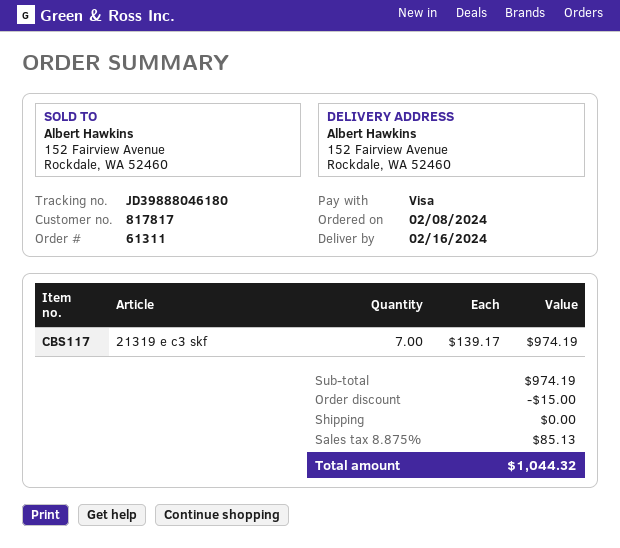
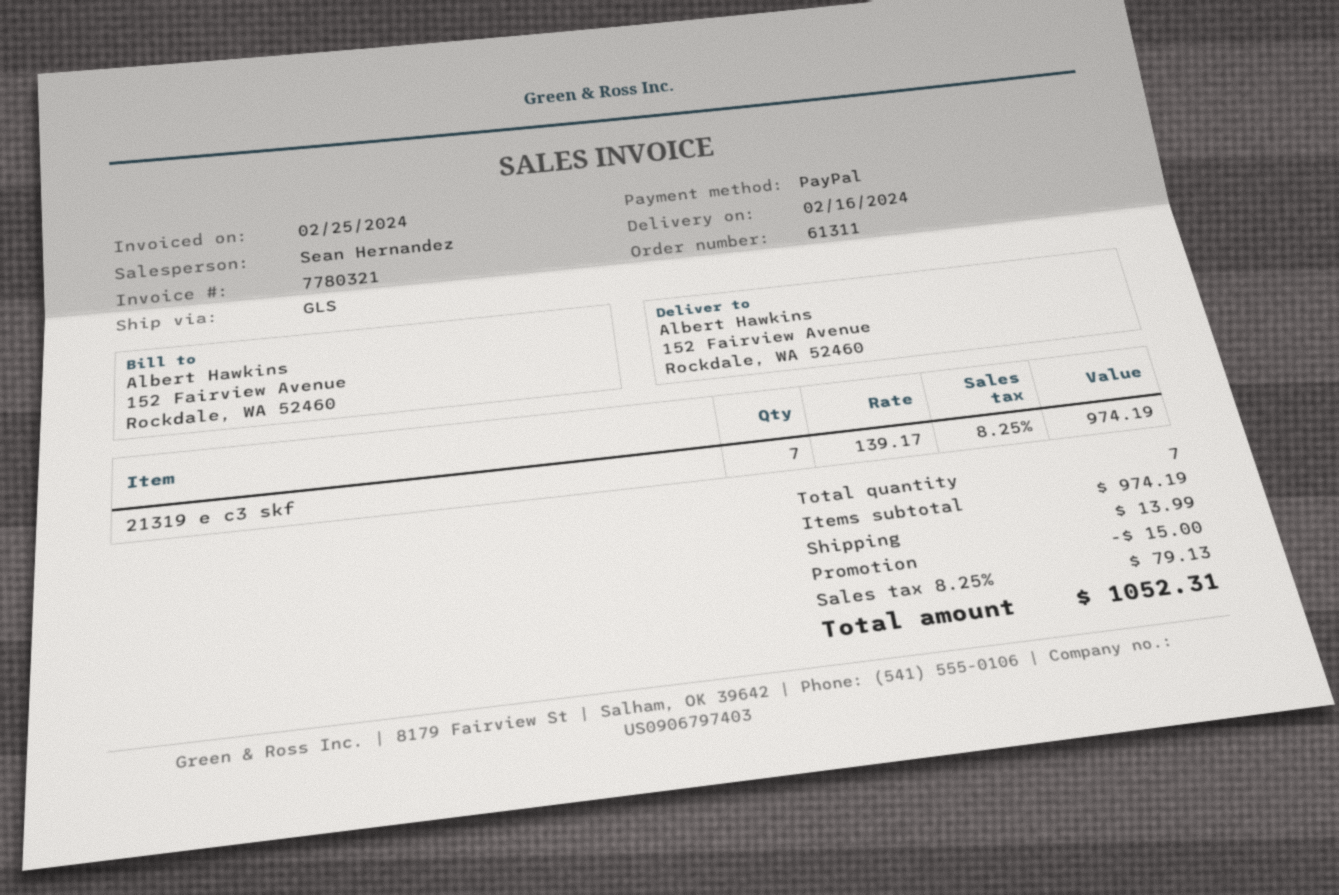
payment method: Visa -> PayPal
shipping: 0.00 -> 13.99
tax: 8.875% = 85.13 -> 8.25% = 79.13
total: 1044.32 -> 1052.31

